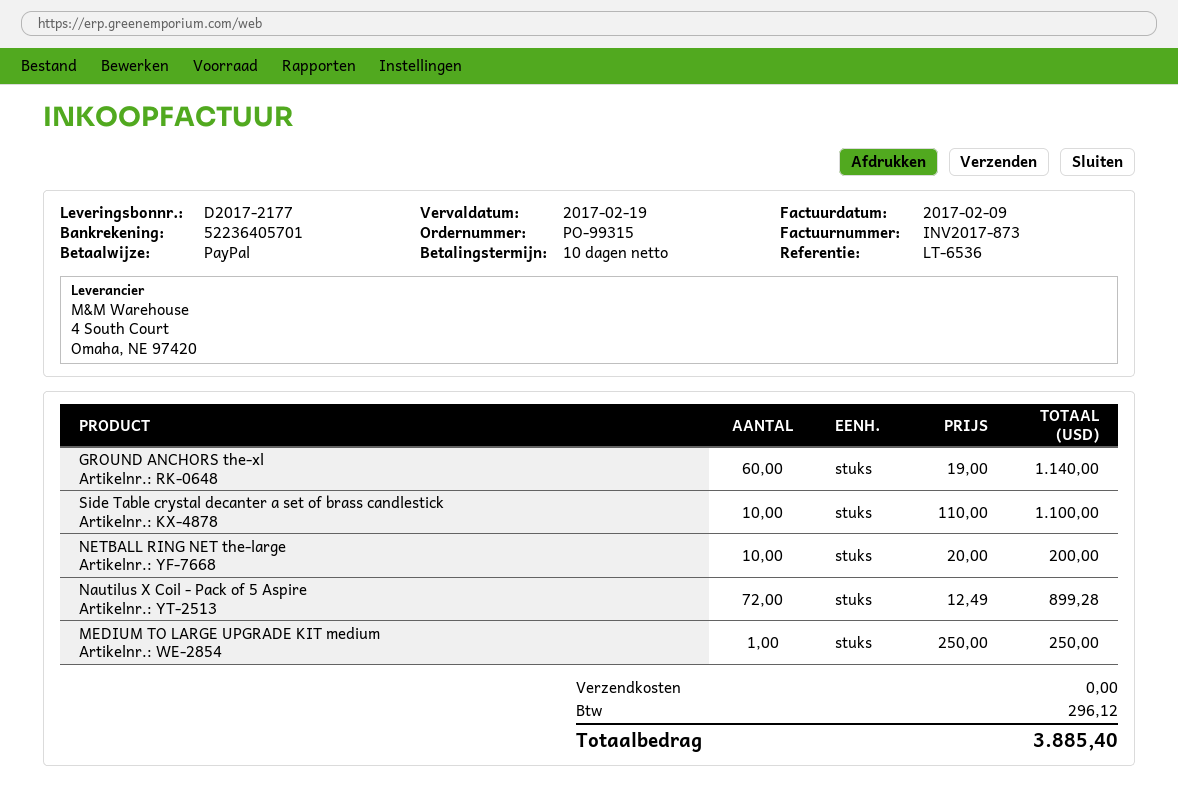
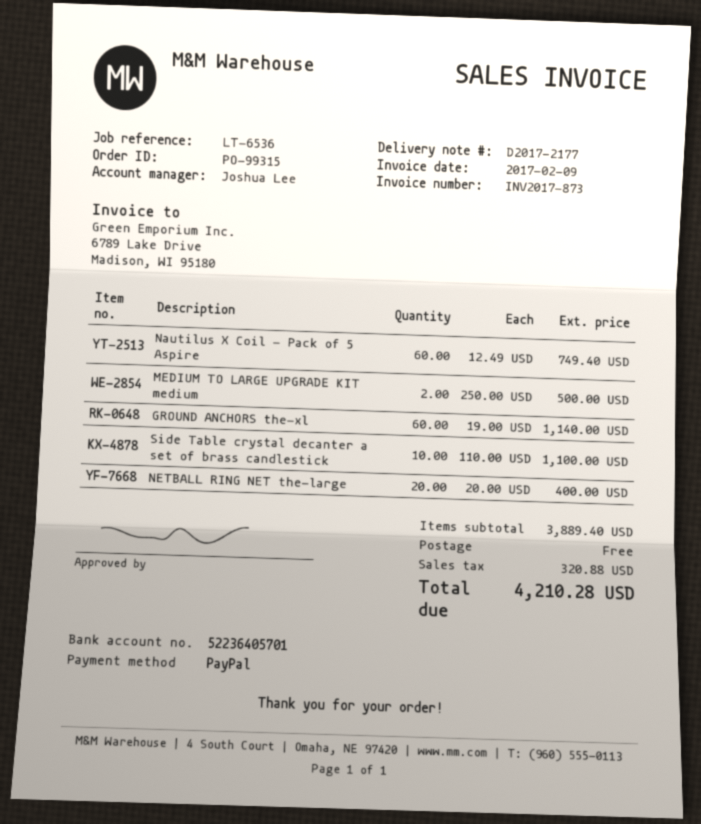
NETBALL RING NET the-large: 10 x 20.00 = 200.00 -> 20 x 20.00 = 400.00
Nautilus X Coil - Pack of 5 Aspire: 72 x 12.49 = 899.28 -> 60 x 12.49 = 749.40
MEDIUM TO LARGE UPGRADE KIT medium: 1 x 250.00 = 250.00 -> 2 x 250.00 = 500.00
tax: 296.12 -> 320.88
total: 3885.40 -> 4210.28

